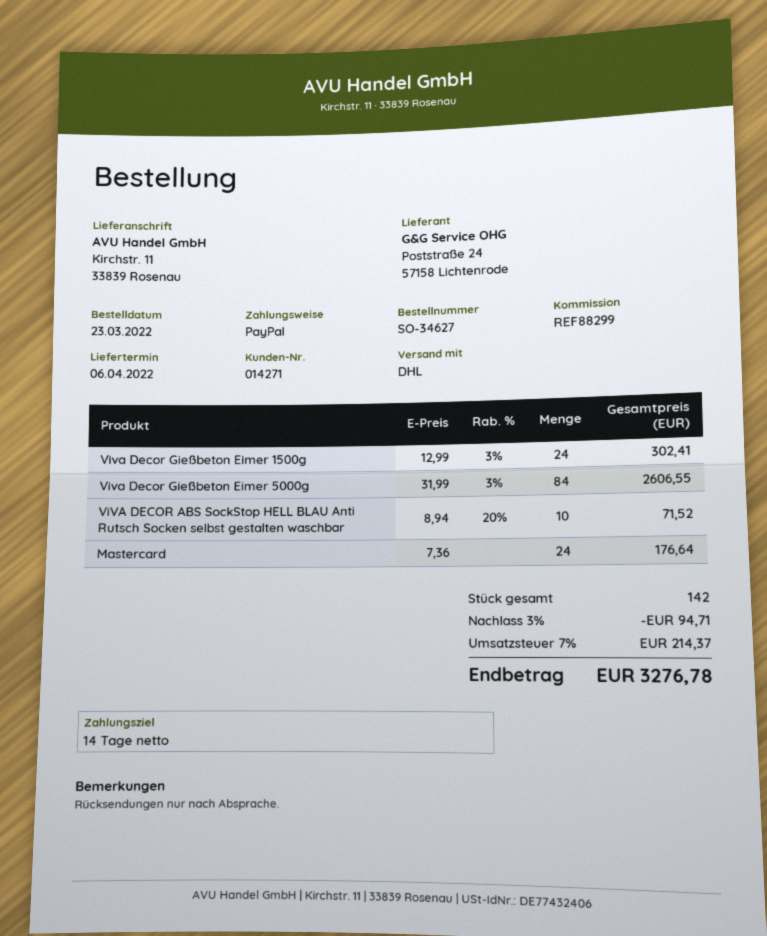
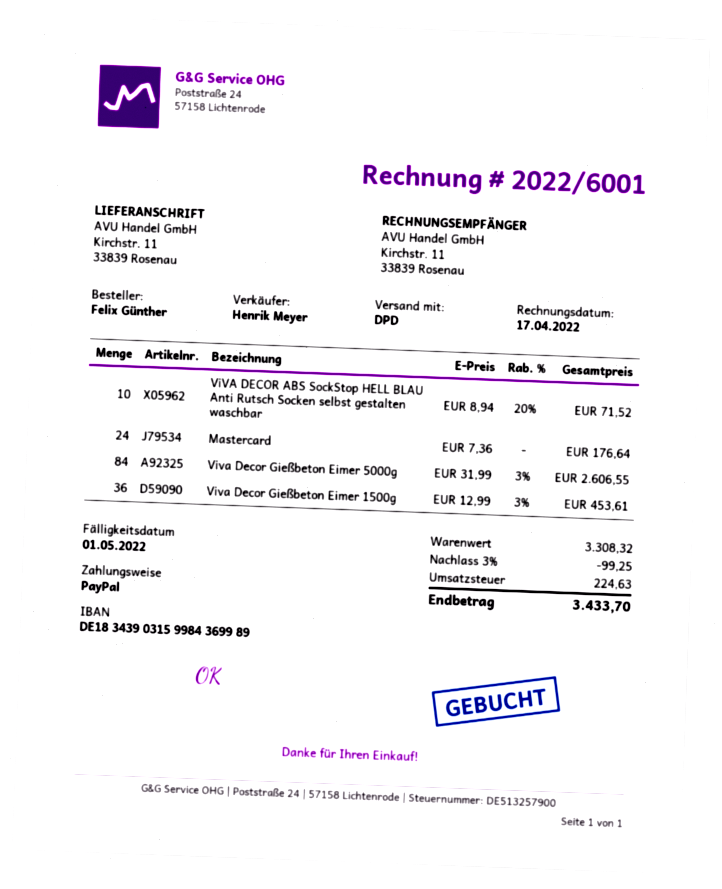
shipping method: DHL -> DPD
Viva Decor Gießbeton Eimer 1500g: 24 x 12.99 - 3% = 302.41 -> 36 x 12.99 - 3% = 453.61
discount: 3% = 94.71 -> 3% = 99.25
tax: 214.37 -> 224.63
total: 3276.78 -> 3433.70

